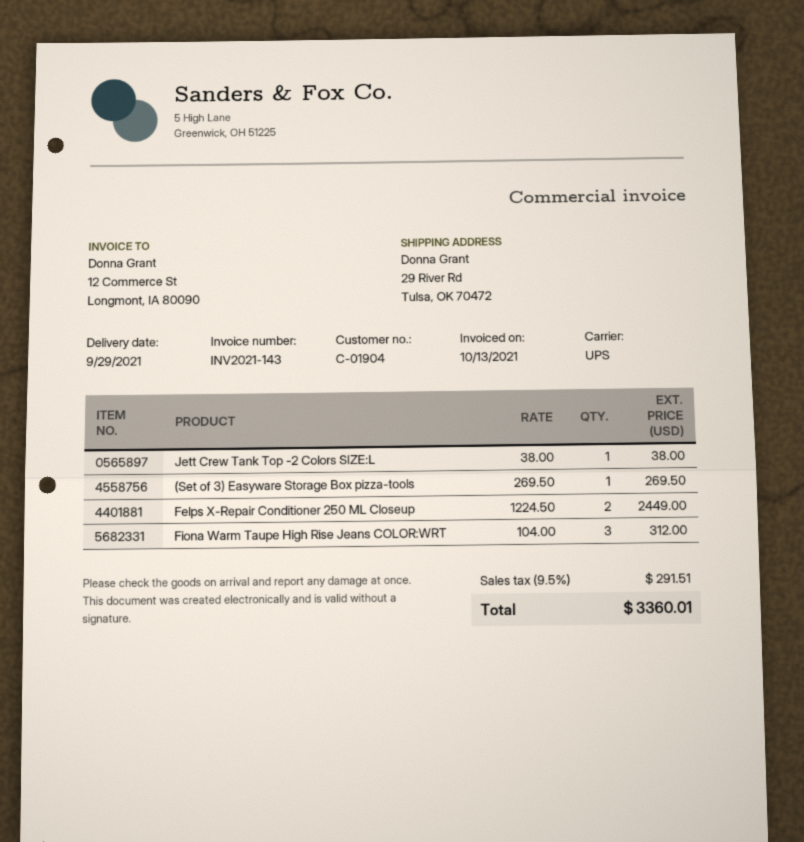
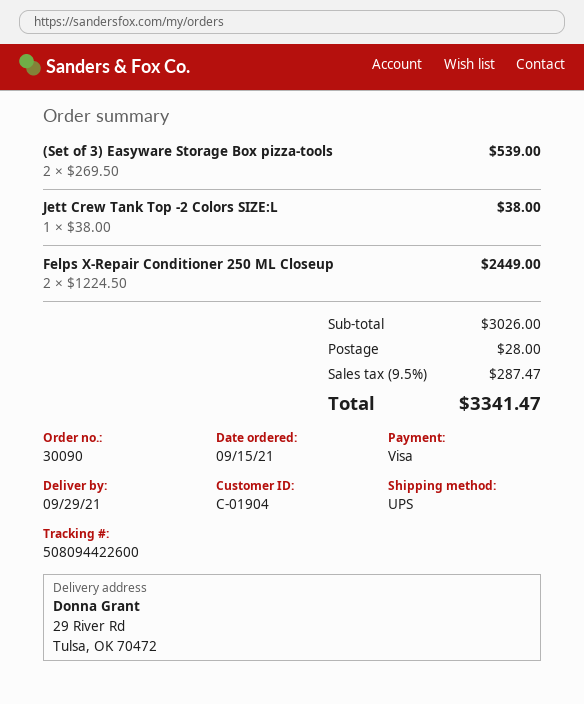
(Set of 3) Easyware Storage Box pizza-tools: 1 x 269.50 = 269.50 -> 2 x 269.50 = 539.00
Fiona Warm Taupe High Rise Jeans COLOR:WRT: 3 x 104.00 = 312.00 -> none
shipping: none -> 28.00
tax: 9.5% = 291.51 -> 9.5% = 287.47
total: 3360.01 -> 3341.47

